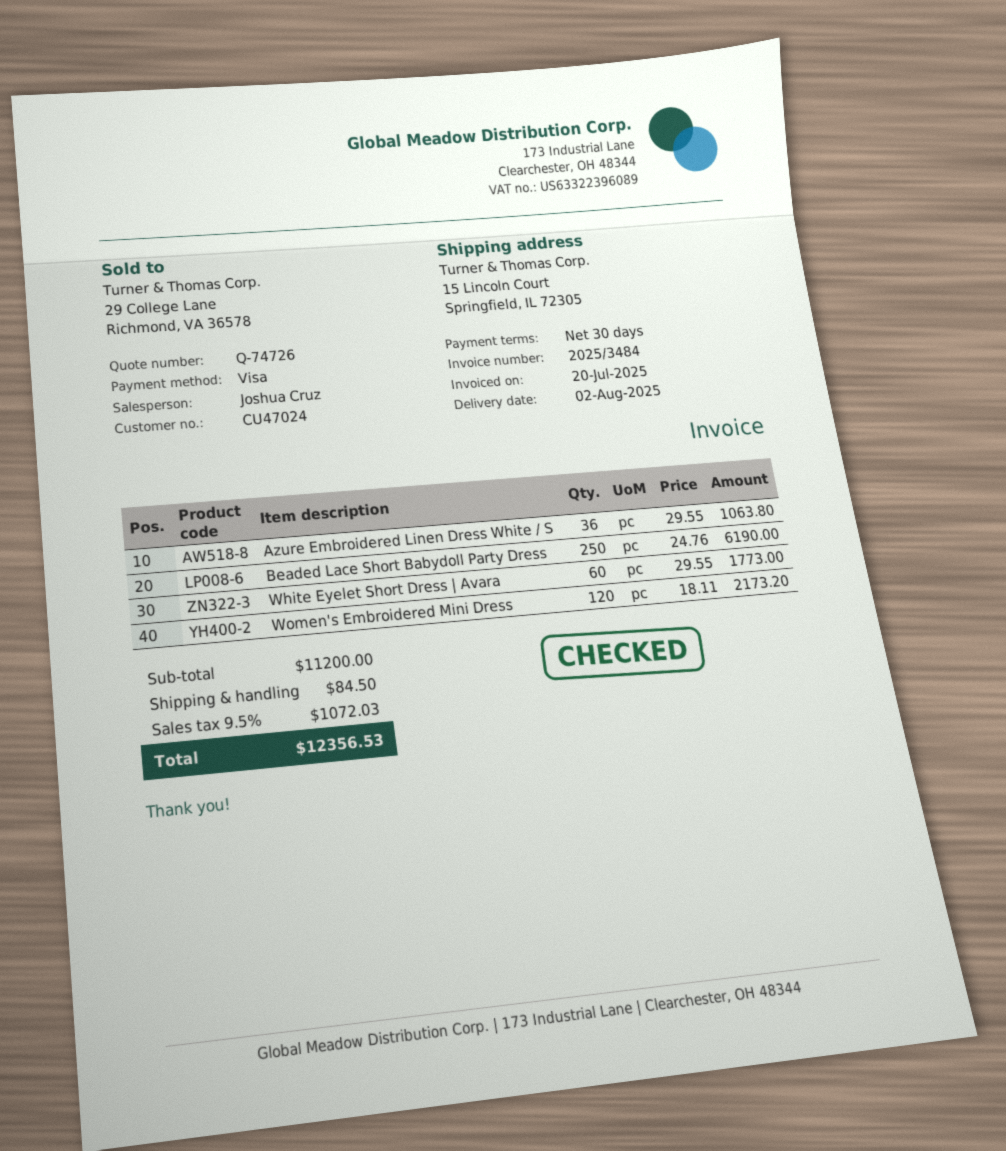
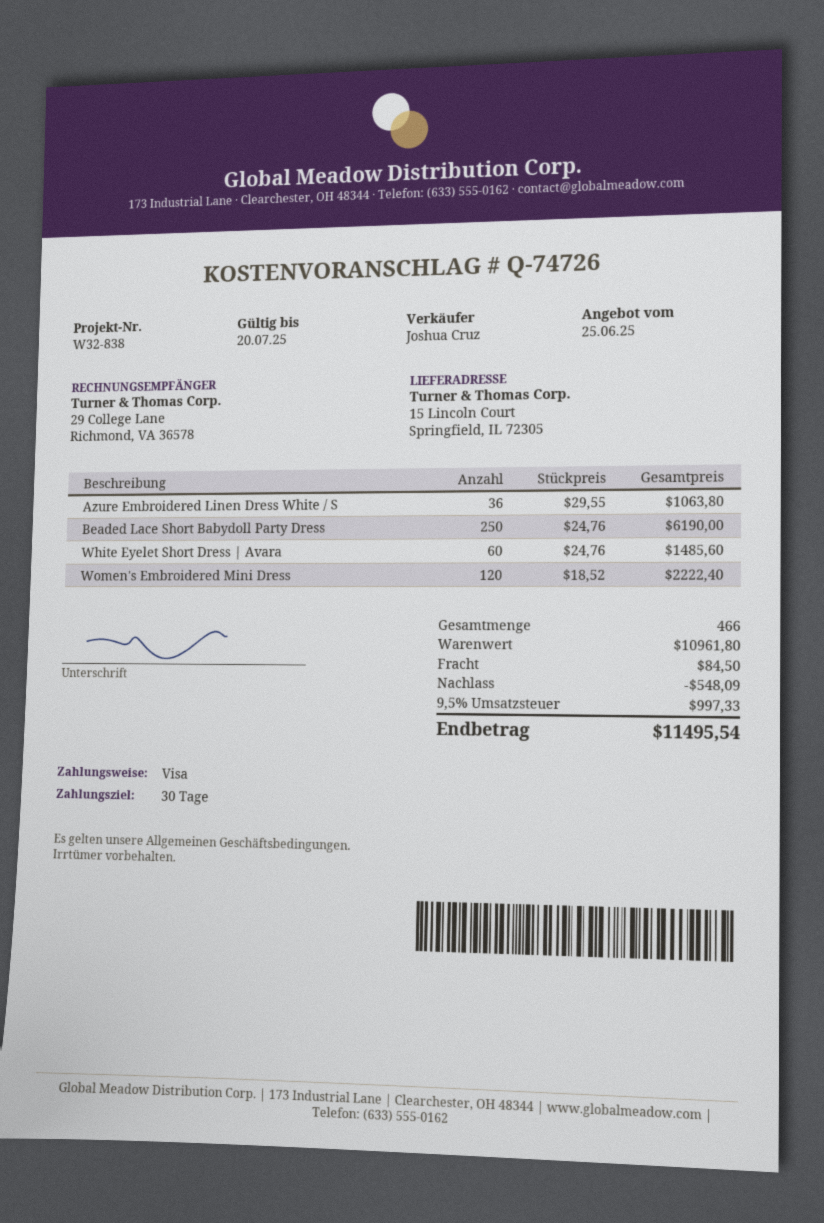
White Eyelet Short Dress | Avara: 60 x 29.55 = 1773.00 -> 60 x 24.76 = 1485.60
Women's Embroidered Mini Dress: 120 x 18.11 = 2173.20 -> 120 x 18.52 = 2222.40
subtotal: 11200.00 -> 10961.80
discount: none -> 548.09
tax: 9.5% = 1072.03 -> 9.5% = 997.33
total: 12356.53 -> 11495.54

